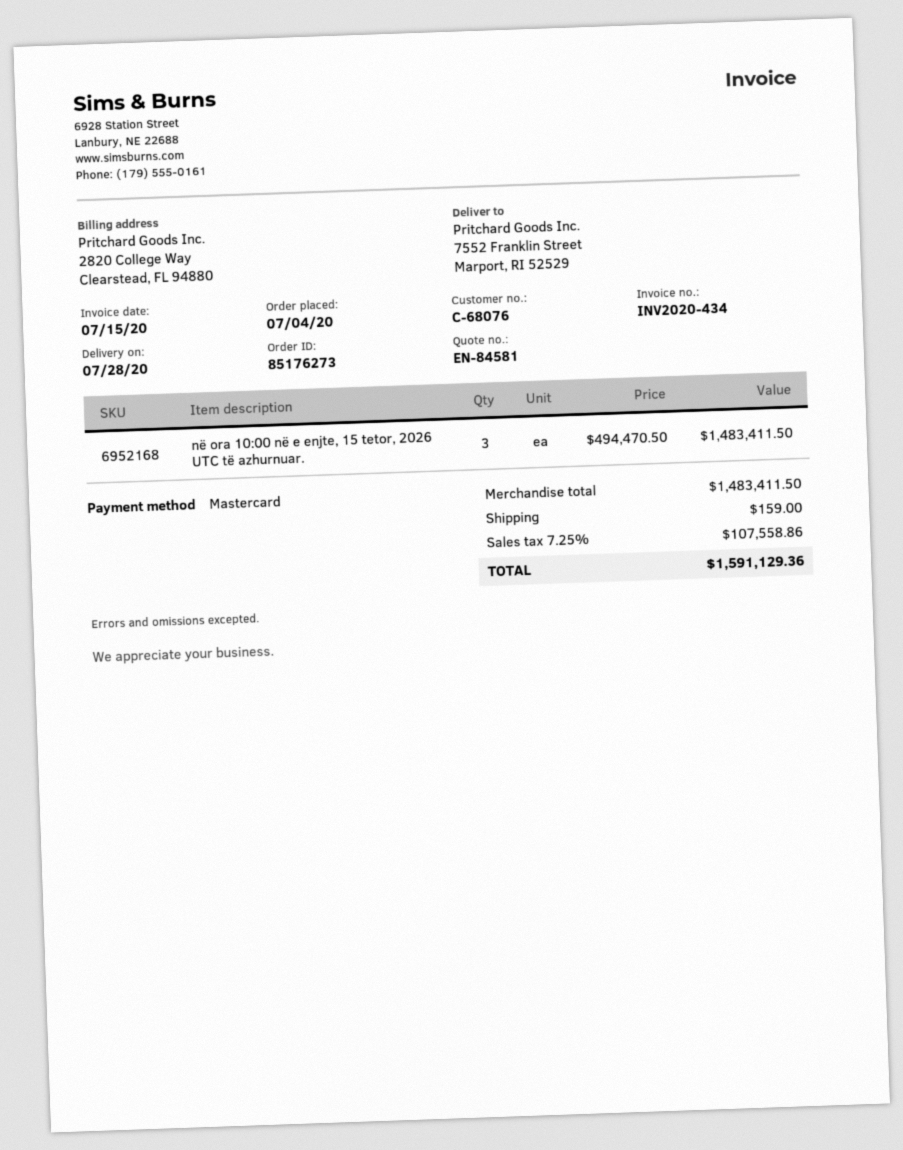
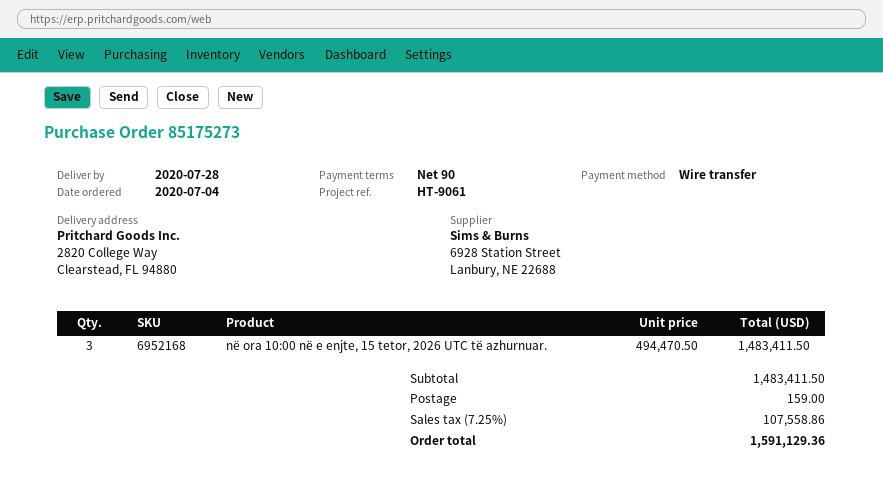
order number: 85176273 -> 85175273
payment method: Mastercard -> bank transfer
ship to: 7552 Franklin Street, Marport, RI 52529 -> 2820 College Way, Clearstead, FL 94880

